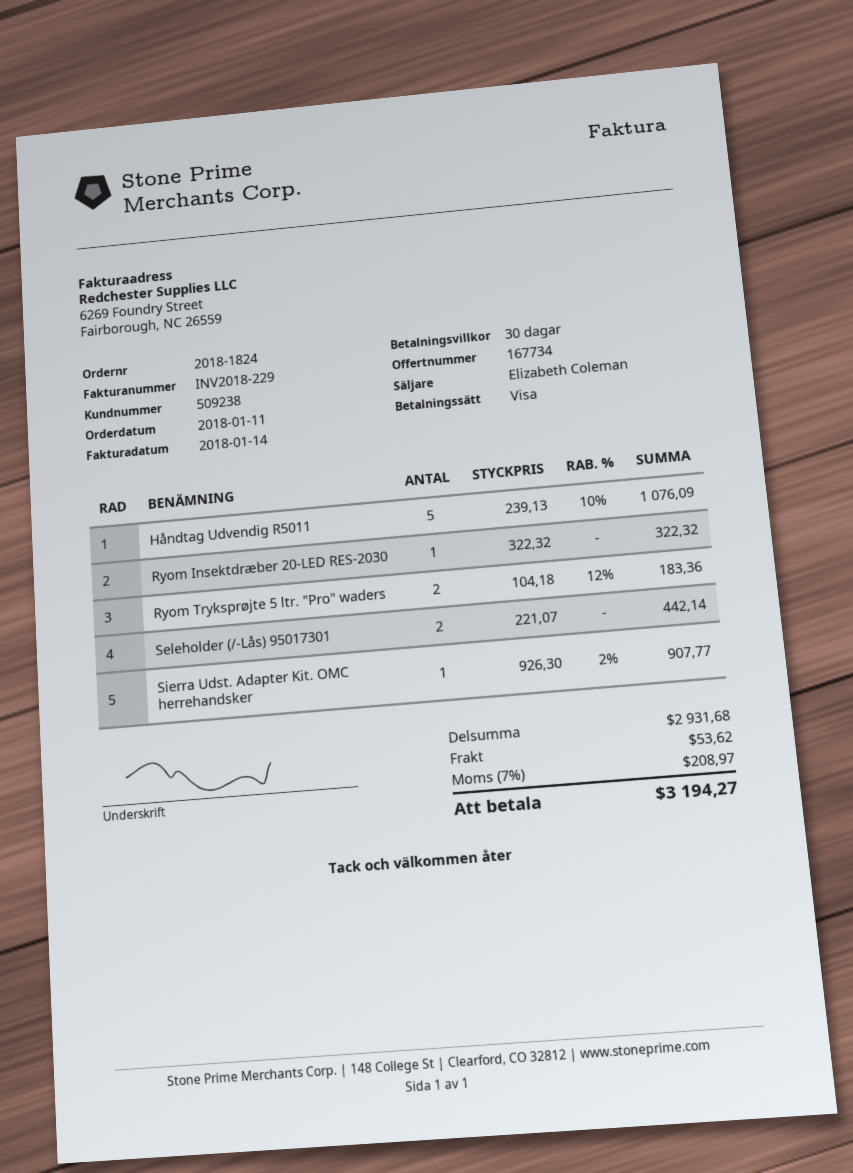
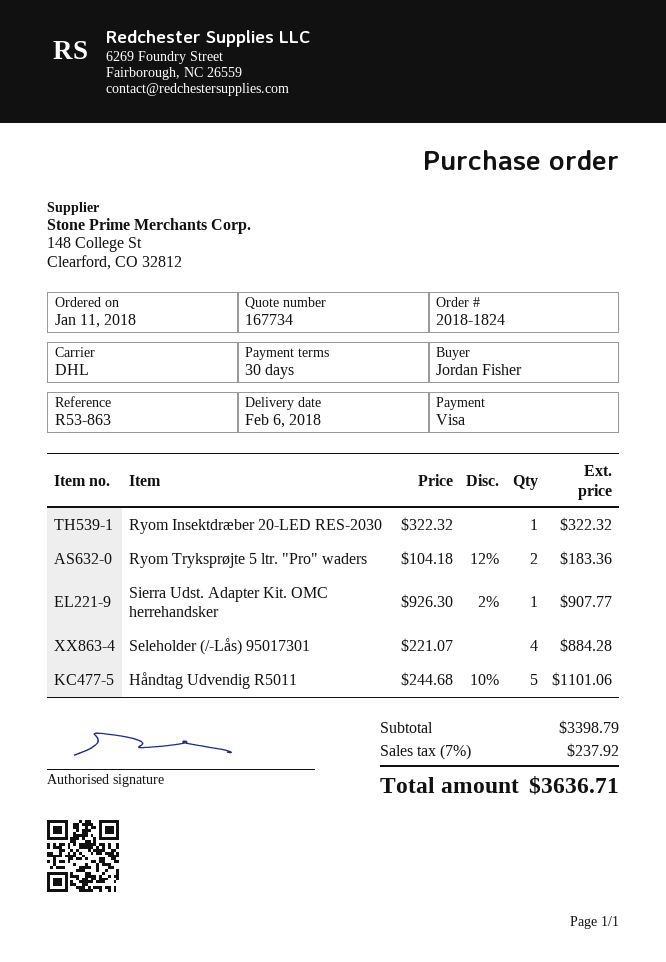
Håndtag Udvendig R5011: 5 x 239.13 - 10% = 1076.09 -> 5 x 244.68 - 10% = 1101.06
Seleholder (/-Lås) 95017301: 2 x 221.07 = 442.14 -> 4 x 221.07 = 884.28
subtotal: 2931.68 -> 3398.79
shipping: 53.62 -> none
tax: 7% = 208.97 -> 7% = 237.92
total: 3194.27 -> 3636.71

